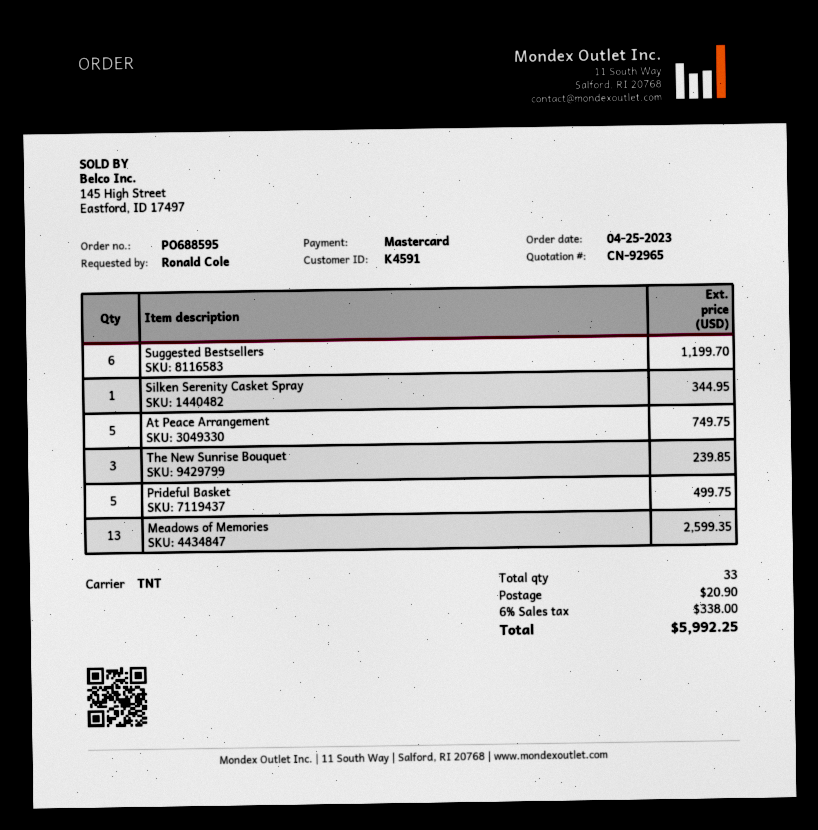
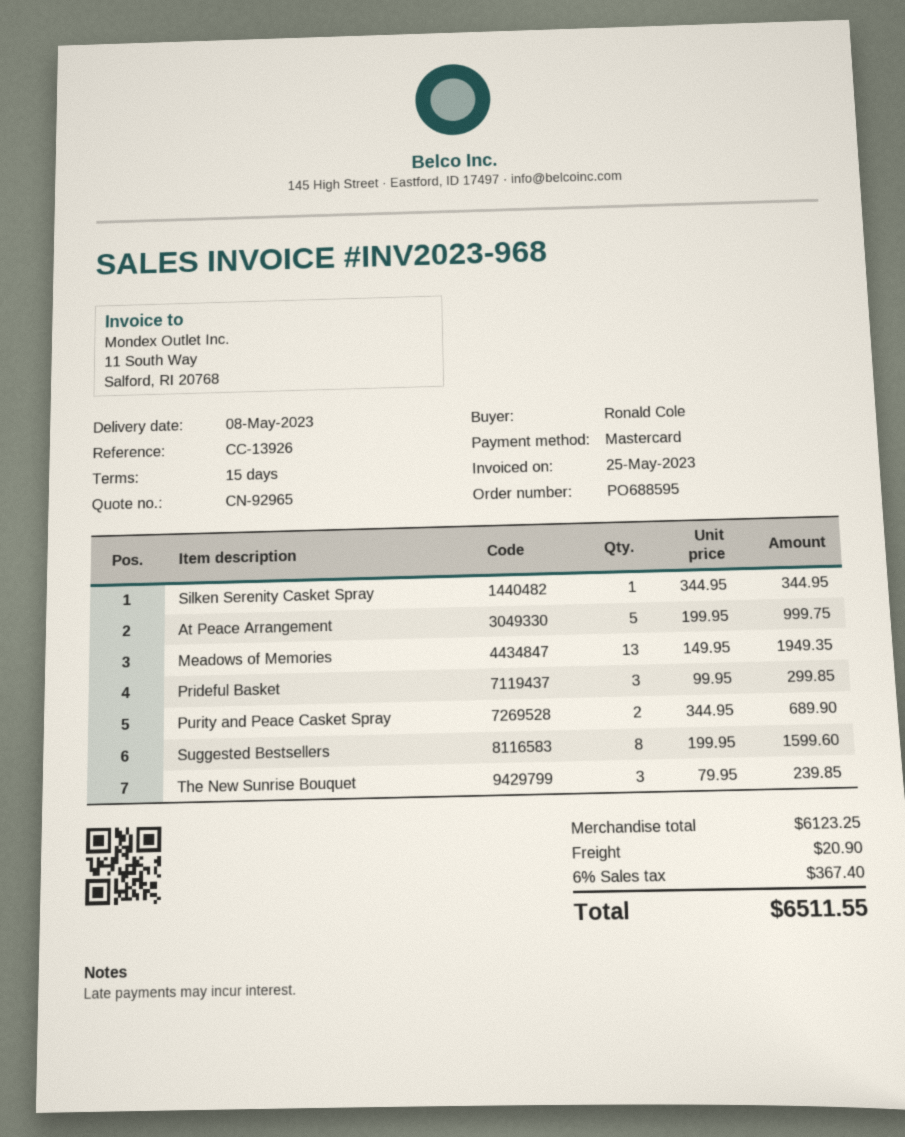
Suggested Bestsellers: 6 for 1199.70 -> 8 for 1599.60
At Peace Arrangement: 5 for 749.75 -> 5 for 999.75
Prideful Basket: 5 for 499.75 -> 3 for 299.85
Meadows of Memories: 13 for 2599.35 -> 13 for 1949.35
Purity and Peace Casket Spray: none -> 2 for 689.90
tax: 6% = 338.00 -> 6% = 367.40
total: 5992.25 -> 6511.55

